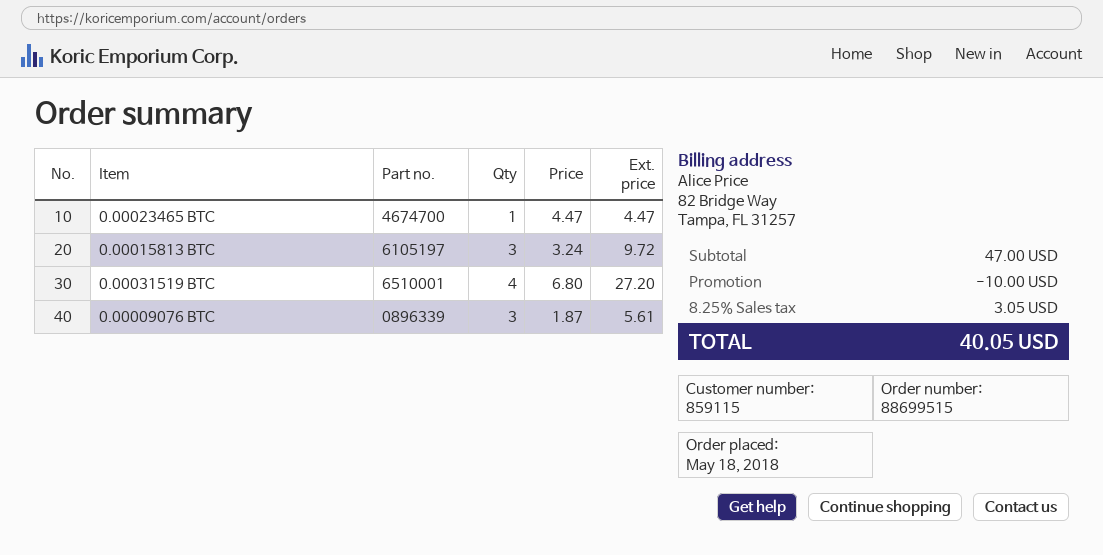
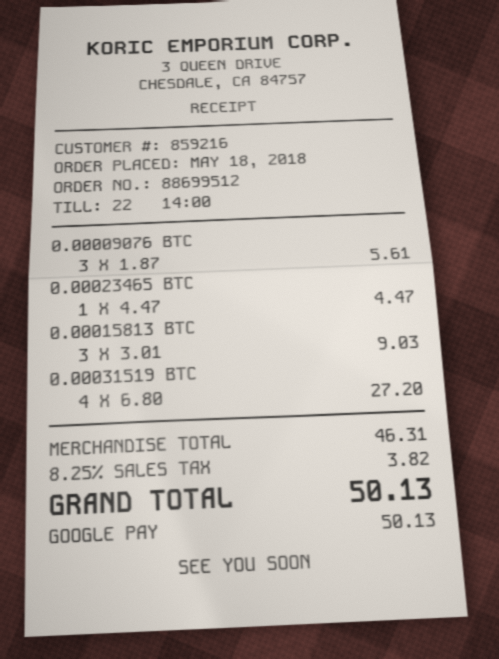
order number: 88699515 -> 88699512
customer number: 859115 -> 859216
0.00015813 BTC: 3 x 3.24 = 9.72 -> 3 x 3.01 = 9.03
subtotal: 47.00 -> 46.31
discount: 10.00 -> none
tax: 8.25% = 3.05 -> 8.25% = 3.82
total: 40.05 -> 50.13

